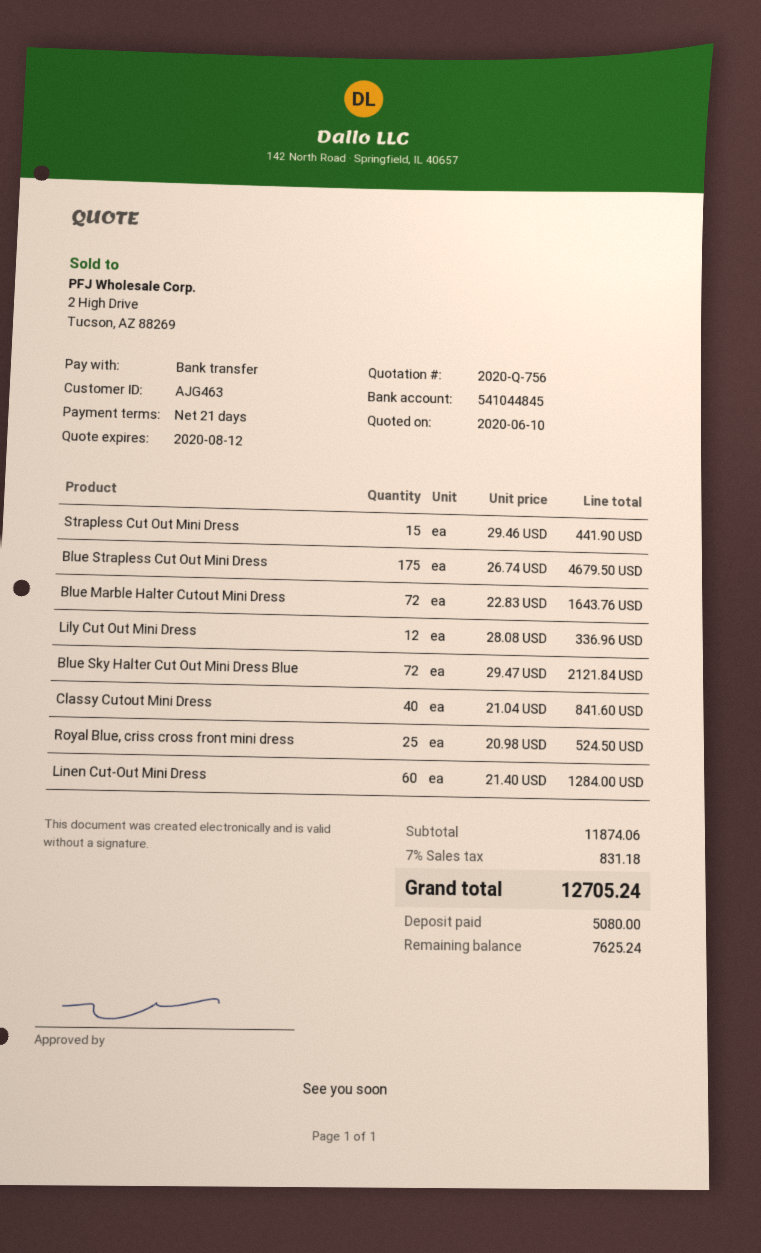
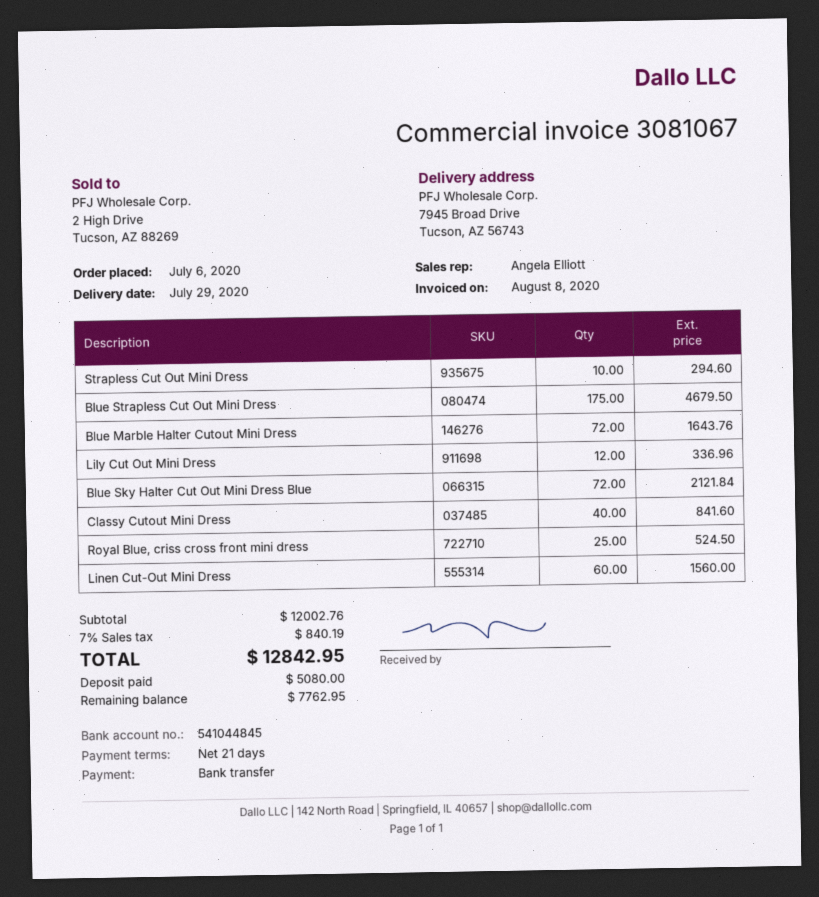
Strapless Cut Out Mini Dress: 15 for 441.90 -> 10 for 294.60
Linen Cut-Out Mini Dress: 60 for 1284.00 -> 60 for 1560.00
subtotal: 11874.06 -> 12002.76
tax: 7% = 831.18 -> 7% = 840.19
total: 12705.24 -> 12842.95
balance: 7625.24 -> 7762.95

